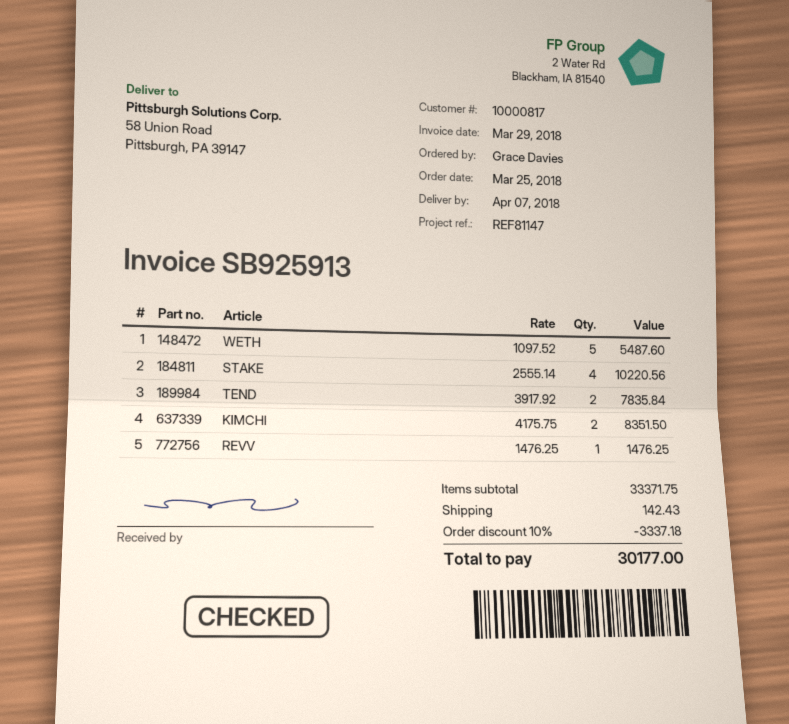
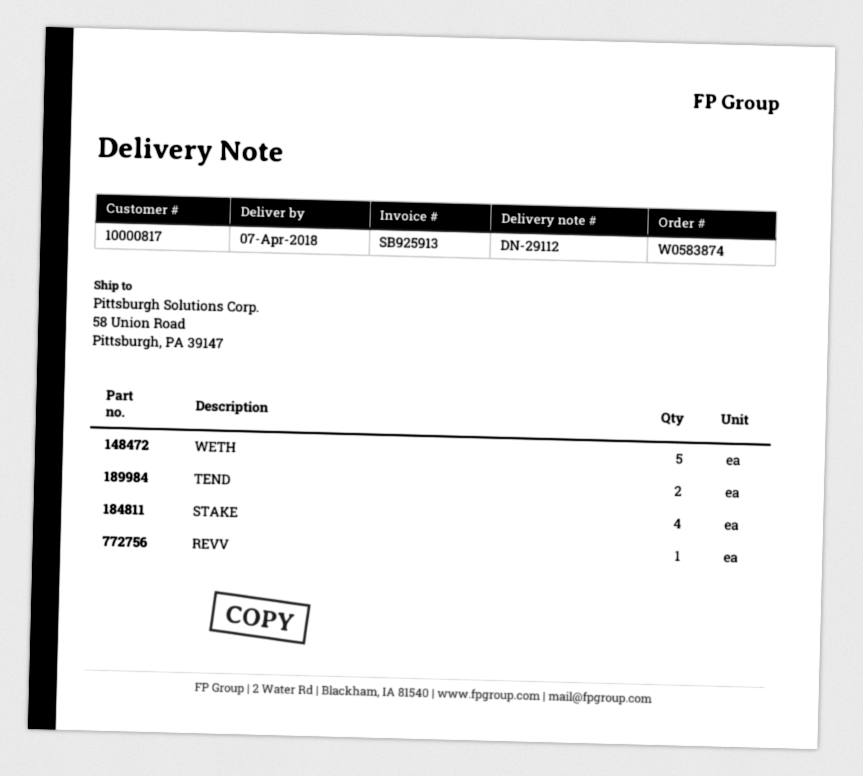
KIMCHI: 2 -> none

